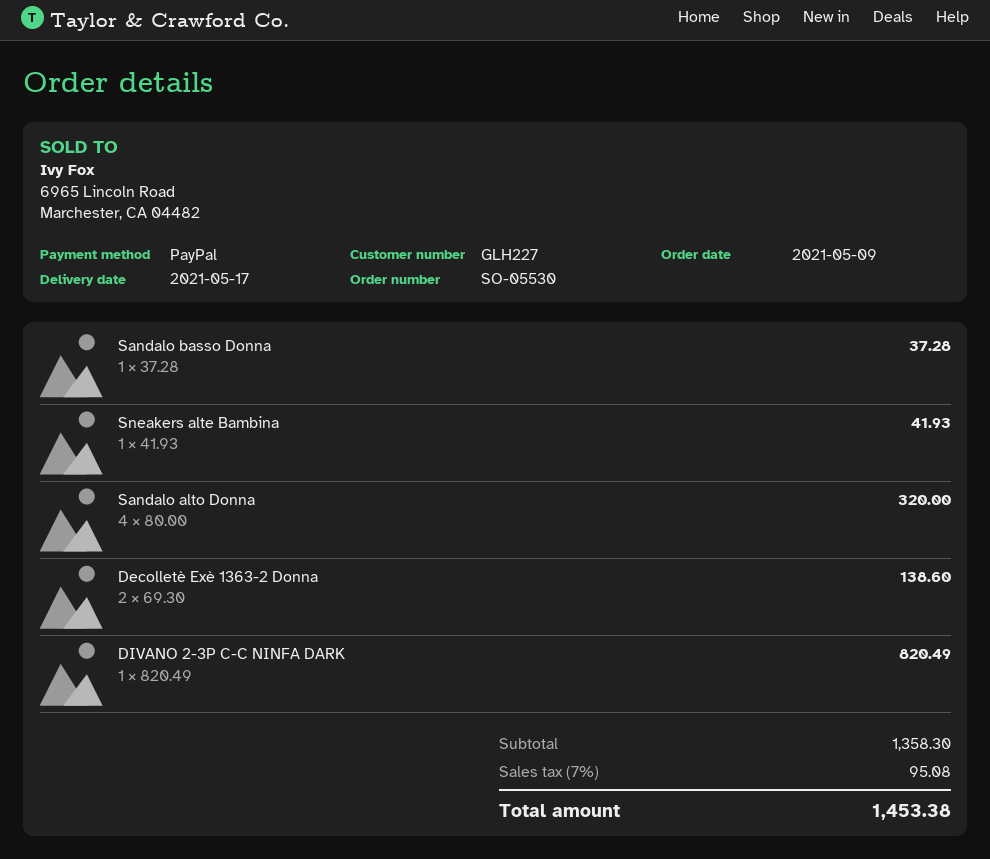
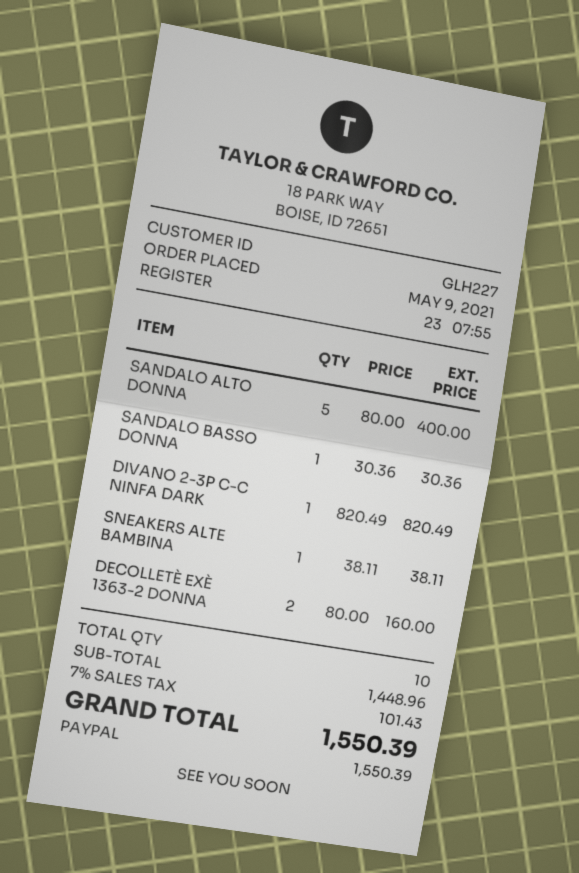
Sandalo basso Donna: 1 x 37.28 = 37.28 -> 1 x 30.36 = 30.36
Sneakers alte Bambina: 1 x 41.93 = 41.93 -> 1 x 38.11 = 38.11
Sandalo alto Donna: 4 x 80.00 = 320.00 -> 5 x 80.00 = 400.00
Decolletè Exè 1363-2 Donna: 2 x 69.30 = 138.60 -> 2 x 80.00 = 160.00
subtotal: 1358.30 -> 1448.96
tax: 7% = 95.08 -> 7% = 101.43
total: 1453.38 -> 1550.39

